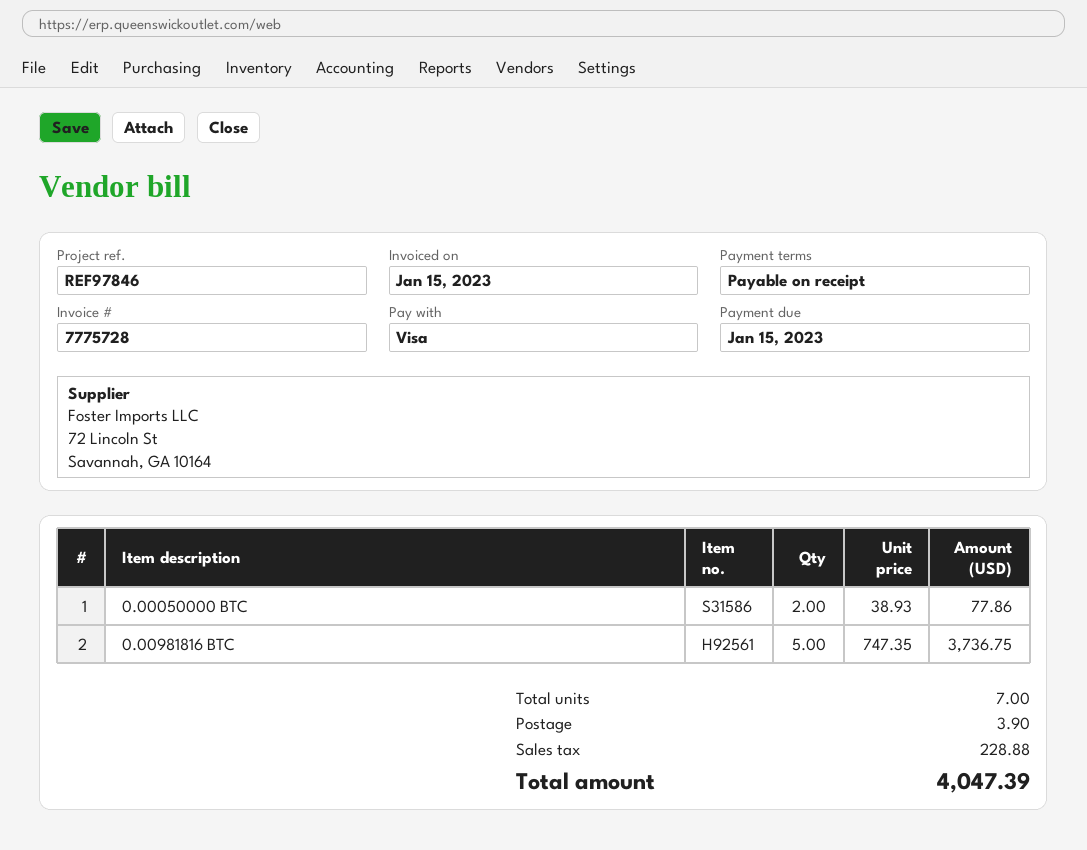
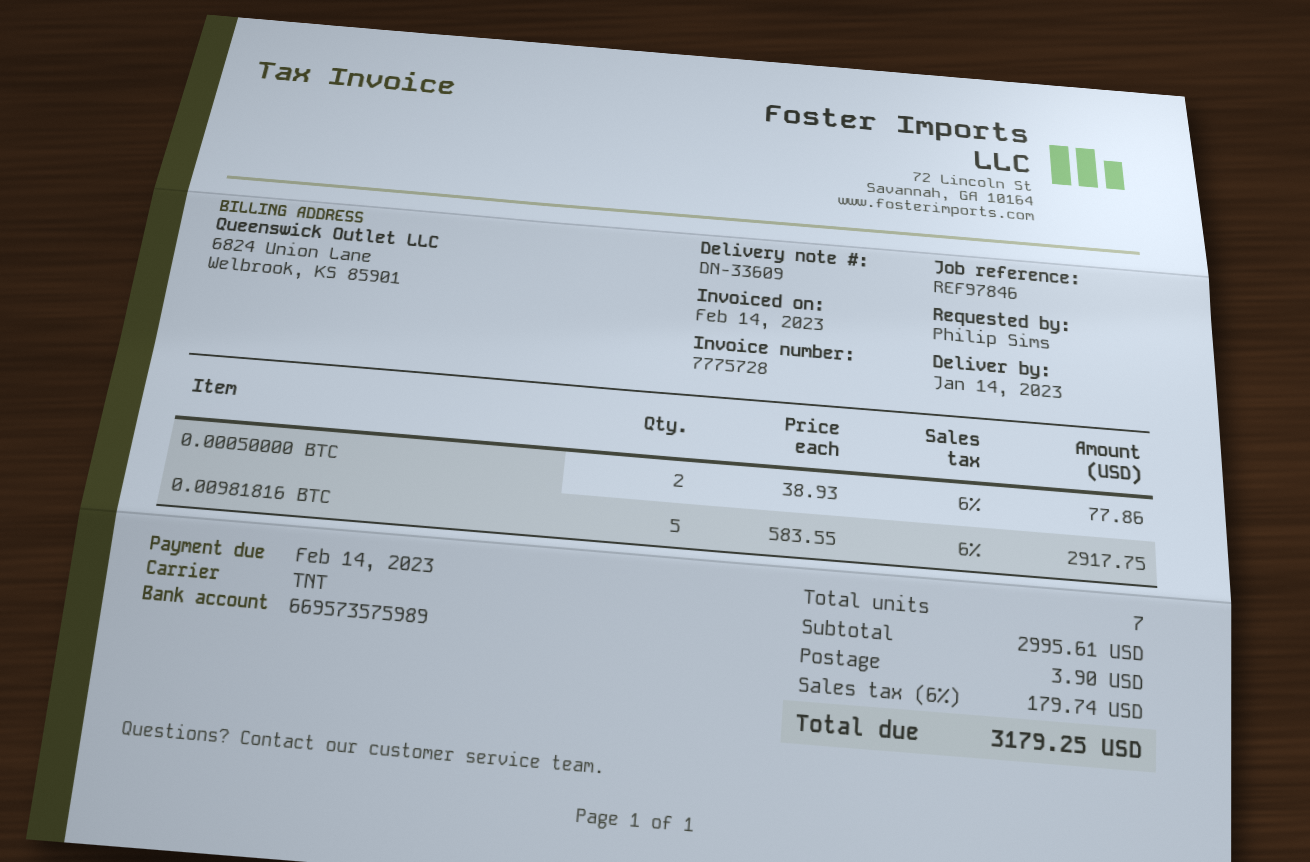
invoice date: 2023-01-15 -> 2023-02-14
due date: 2023-01-15 -> 2023-02-14
0.00981816 BTC: 5 x 747.35 = 3736.75 -> 5 x 583.55 = 2917.75
tax: 228.88 -> 179.74
total: 4047.39 -> 3179.25

